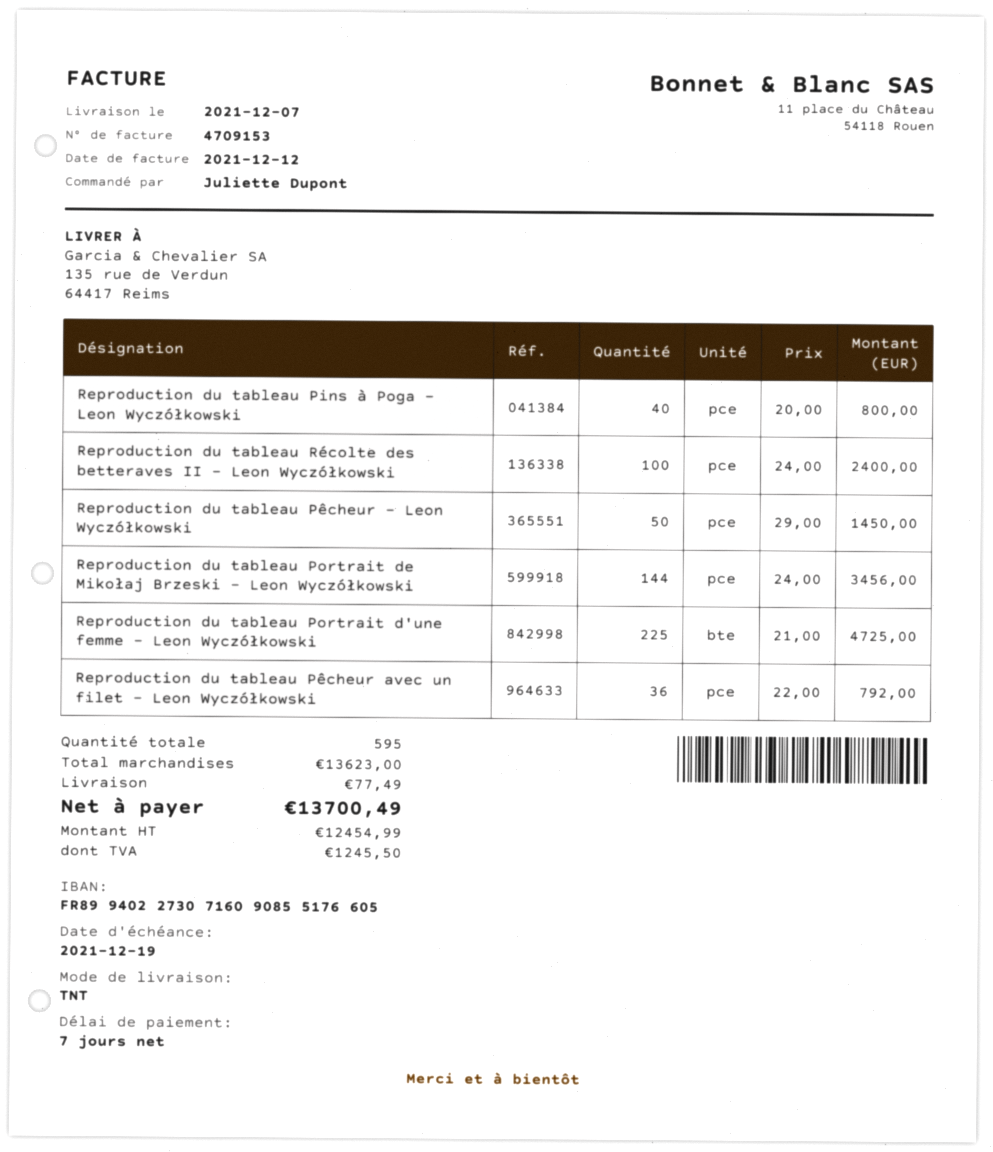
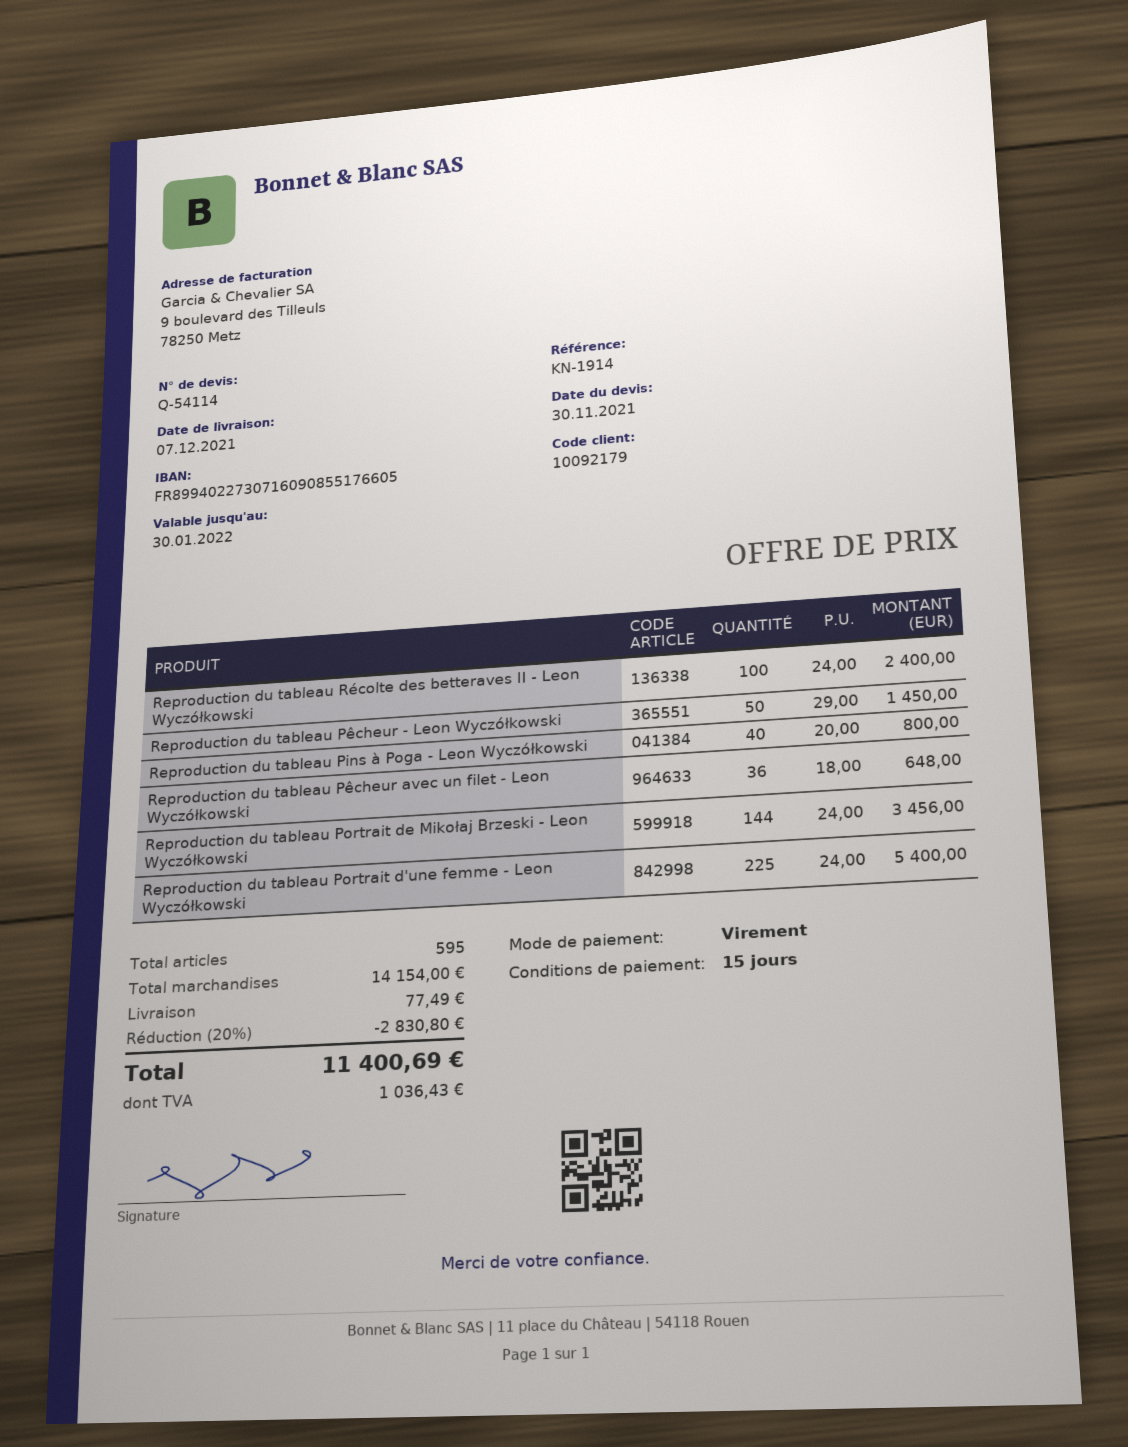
payment terms: 7 days -> 15 days
Reproduction du tableau Portrait d'une femme - Leon Wyczółkowski: 225 x 21.00 = 4725.00 -> 225 x 24.00 = 5400.00
Reproduction du tableau Pêcheur avec un filet - Leon Wyczółkowski: 36 x 22.00 = 792.00 -> 36 x 18.00 = 648.00
subtotal: 13623.00 -> 14154.00
discount: none -> 20% = 2830.80
tax: 1245.50 -> 1036.43
total: 13700.49 -> 11400.69

